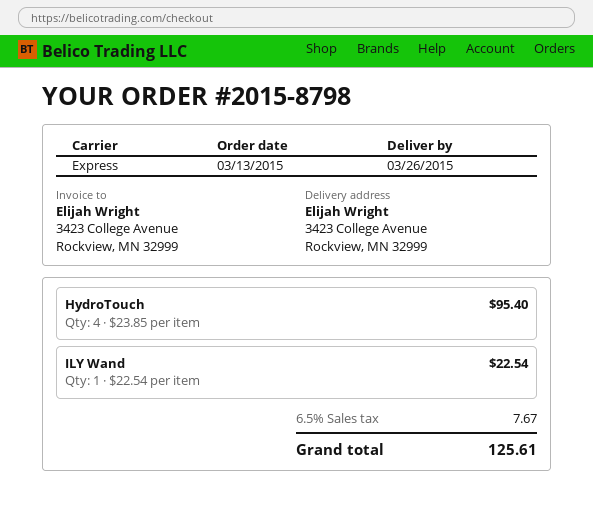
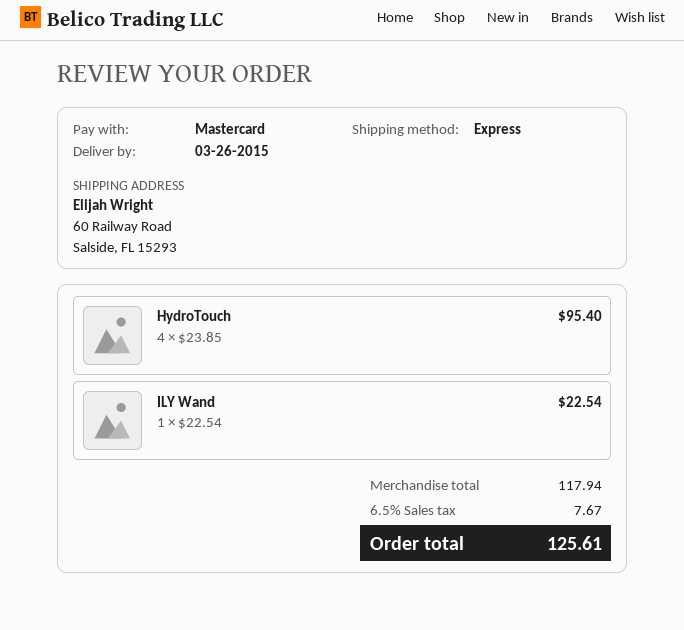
ship to: 3423 College Avenue, Rockview, MN 32999 -> 60 Railway Road, Salside, FL 15293

